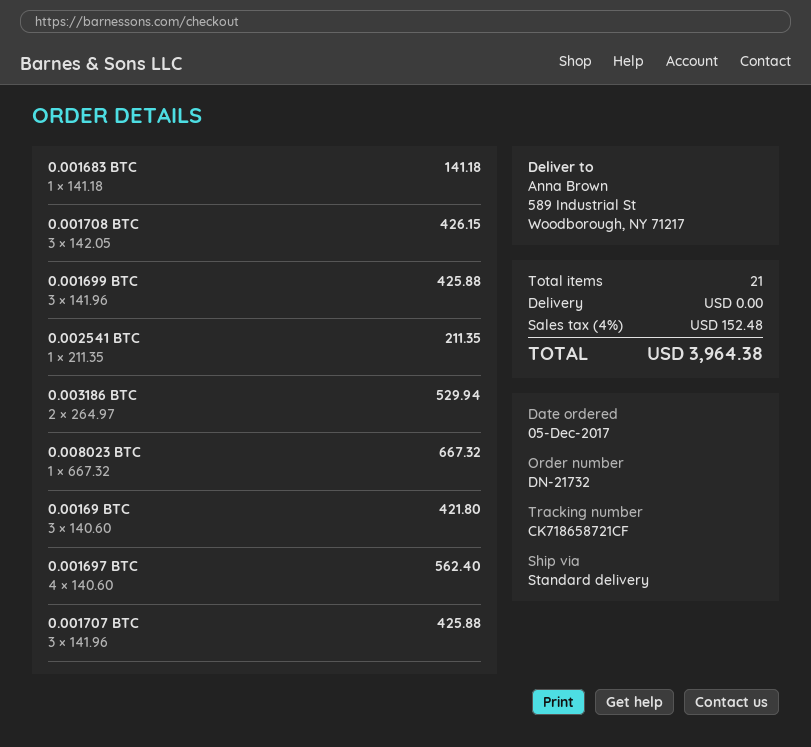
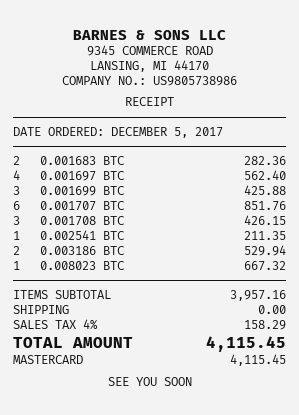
0.001683 BTC: 1 for 141.18 -> 2 for 282.36
0.00169 BTC: 3 for 421.80 -> none
0.001707 BTC: 3 for 425.88 -> 6 for 851.76
tax: 4% = 152.48 -> 4% = 158.29
total: 3964.38 -> 4115.45

